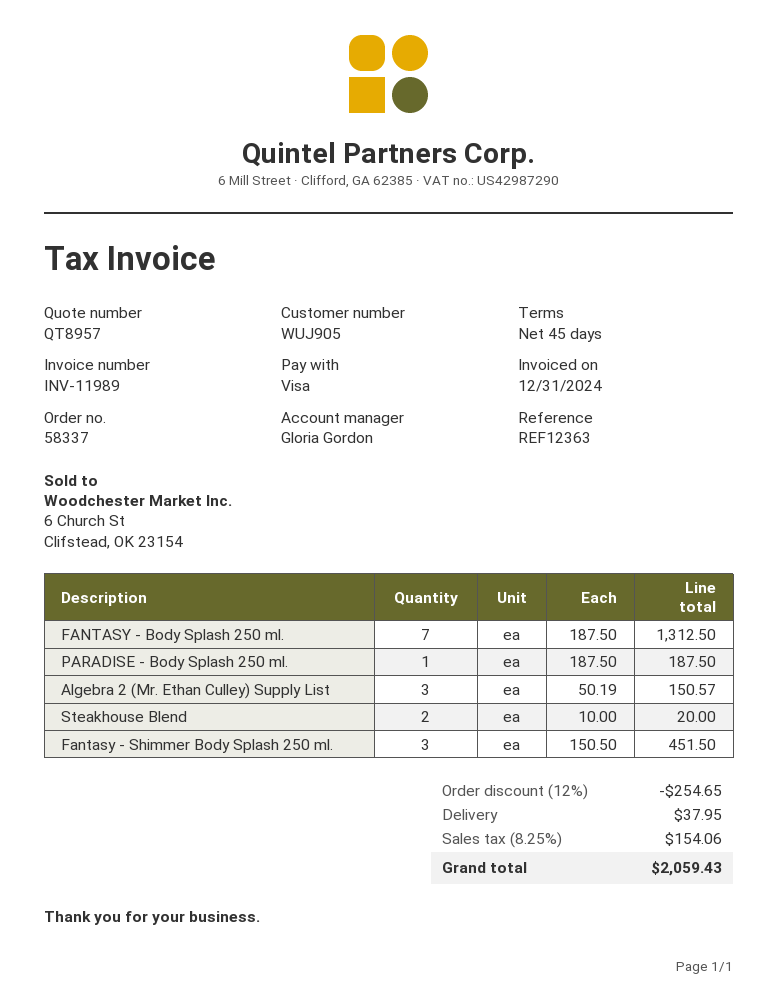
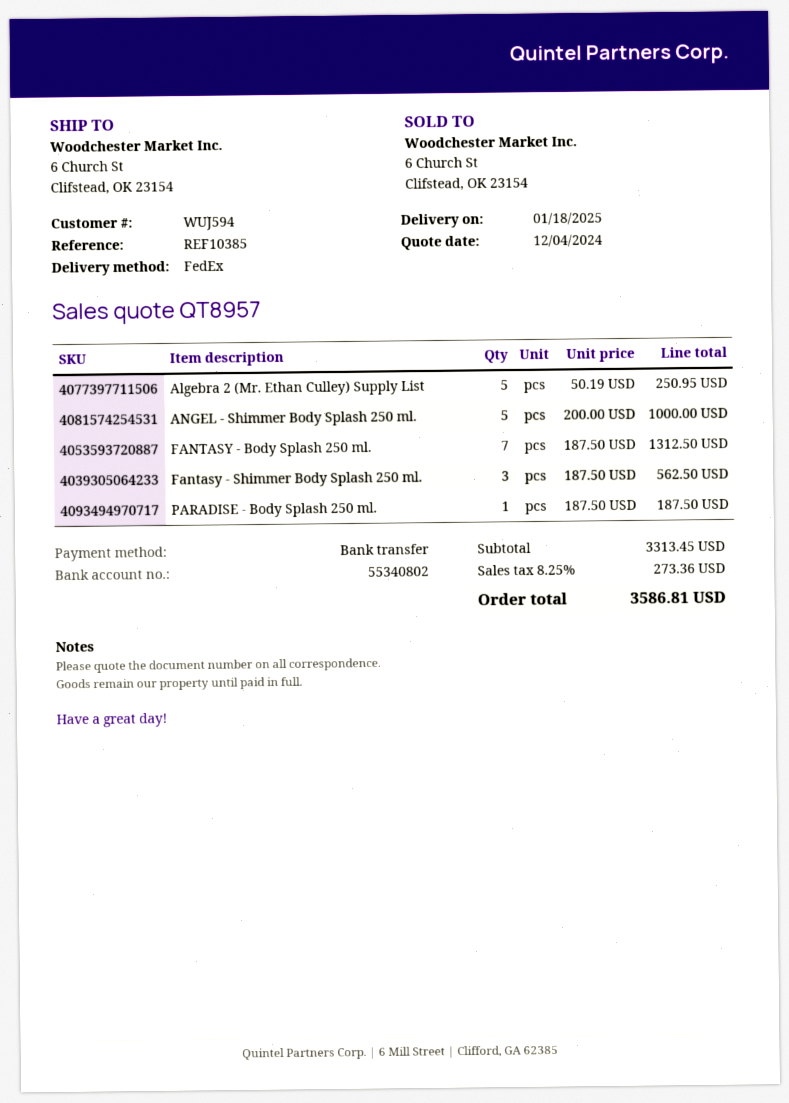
customer number: WUJ905 -> WUJ594
reference: REF12363 -> REF10385
payment method: Visa -> bank transfer
Algebra 2 (Mr. Ethan Culley) Supply List: 3 x 50.19 = 150.57 -> 5 x 50.19 = 250.95
Steakhouse Blend: 2 x 10.00 = 20.00 -> none
Fantasy - Shimmer Body Splash 250 ml.: 3 x 150.50 = 451.50 -> 3 x 187.50 = 562.50
ANGEL - Shimmer Body Splash 250 ml.: none -> 5 x 200.00 = 1000.00
discount: 12% = 254.65 -> none
shipping: 37.95 -> none
tax: 8.25% = 154.06 -> 8.25% = 273.36
total: 2059.43 -> 3586.81

